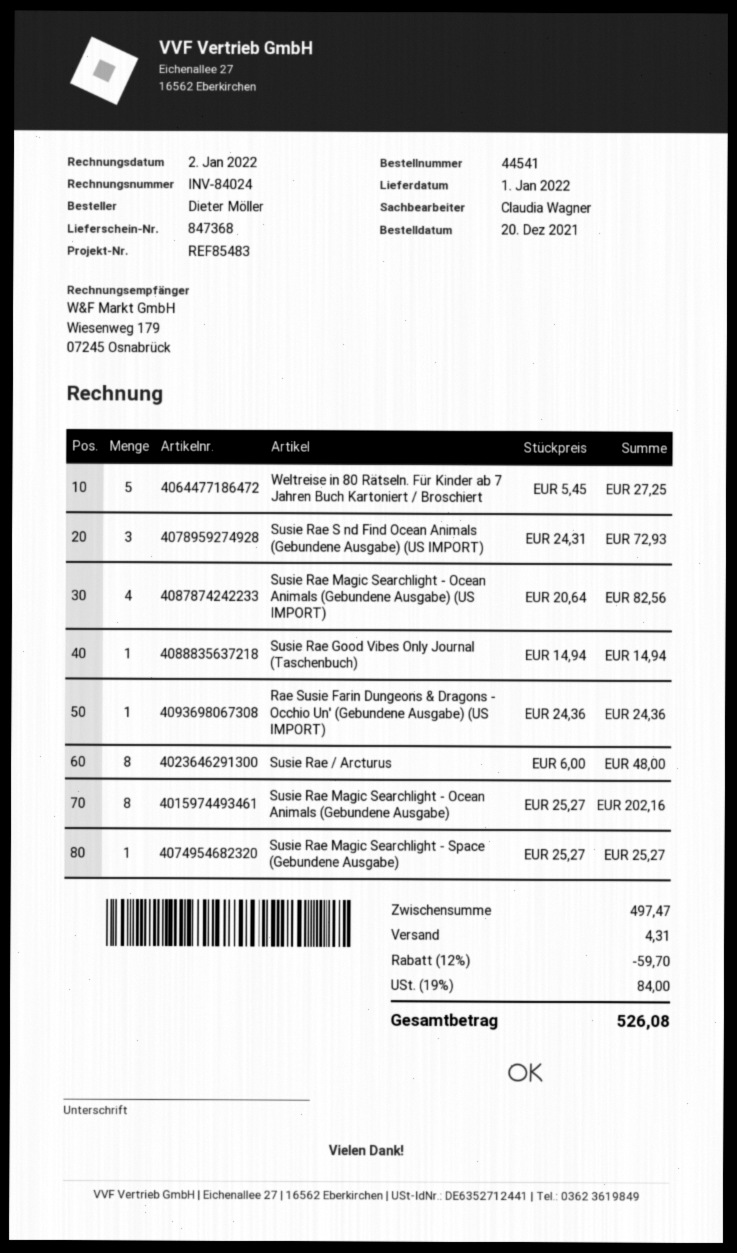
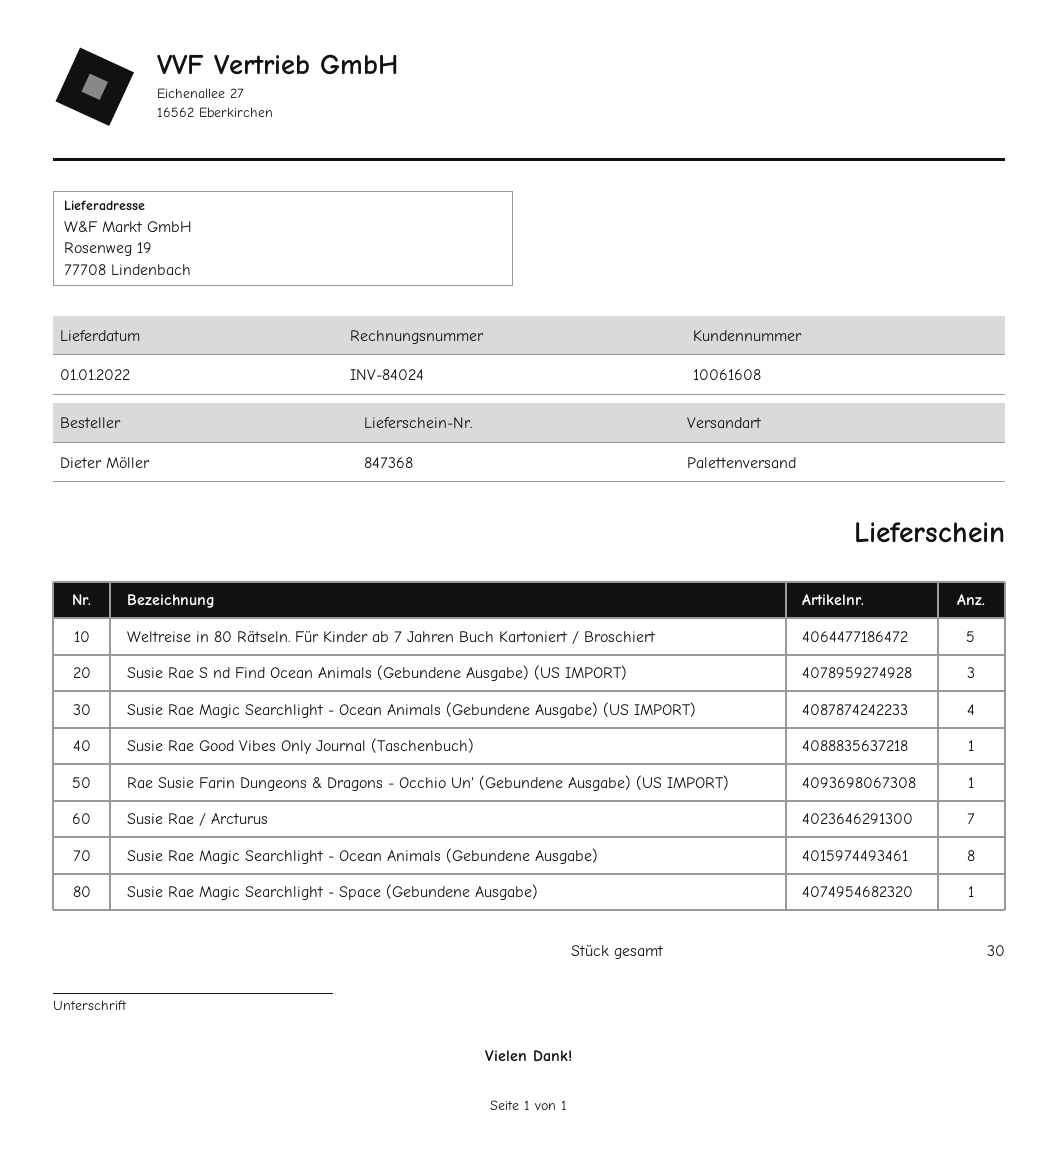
Susie Rae / Arcturus: 8 -> 7

